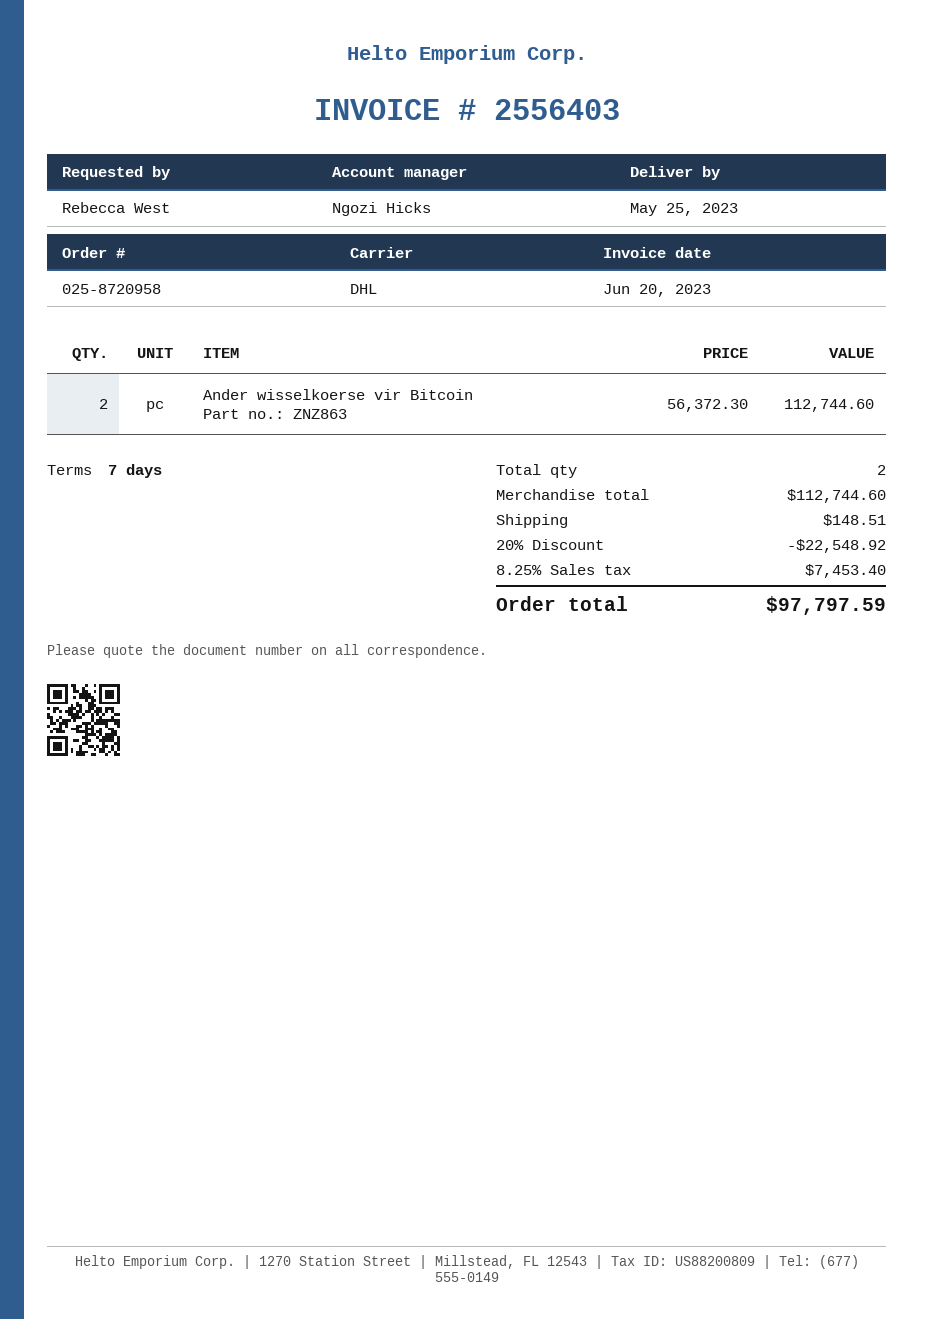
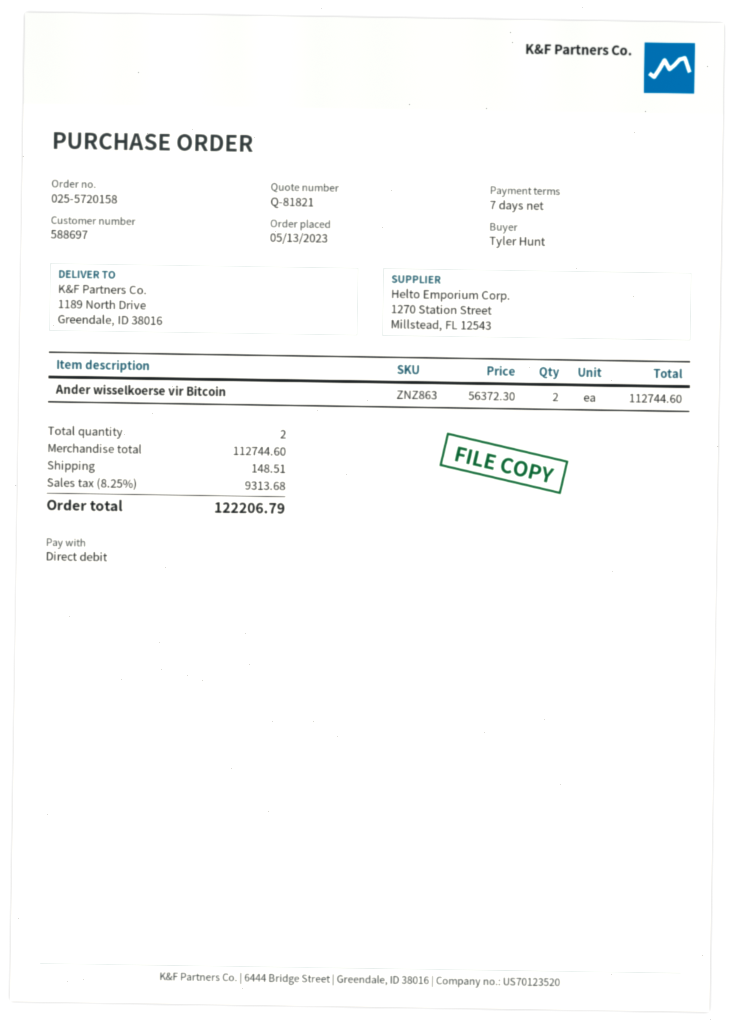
order number: 025-8720958 -> 025-5720158
ordered by: Rebecca West -> Tyler Hunt
discount: 20% = 22548.92 -> none
tax: 8.25% = 7453.40 -> 8.25% = 9313.68
total: 97797.59 -> 122206.79

